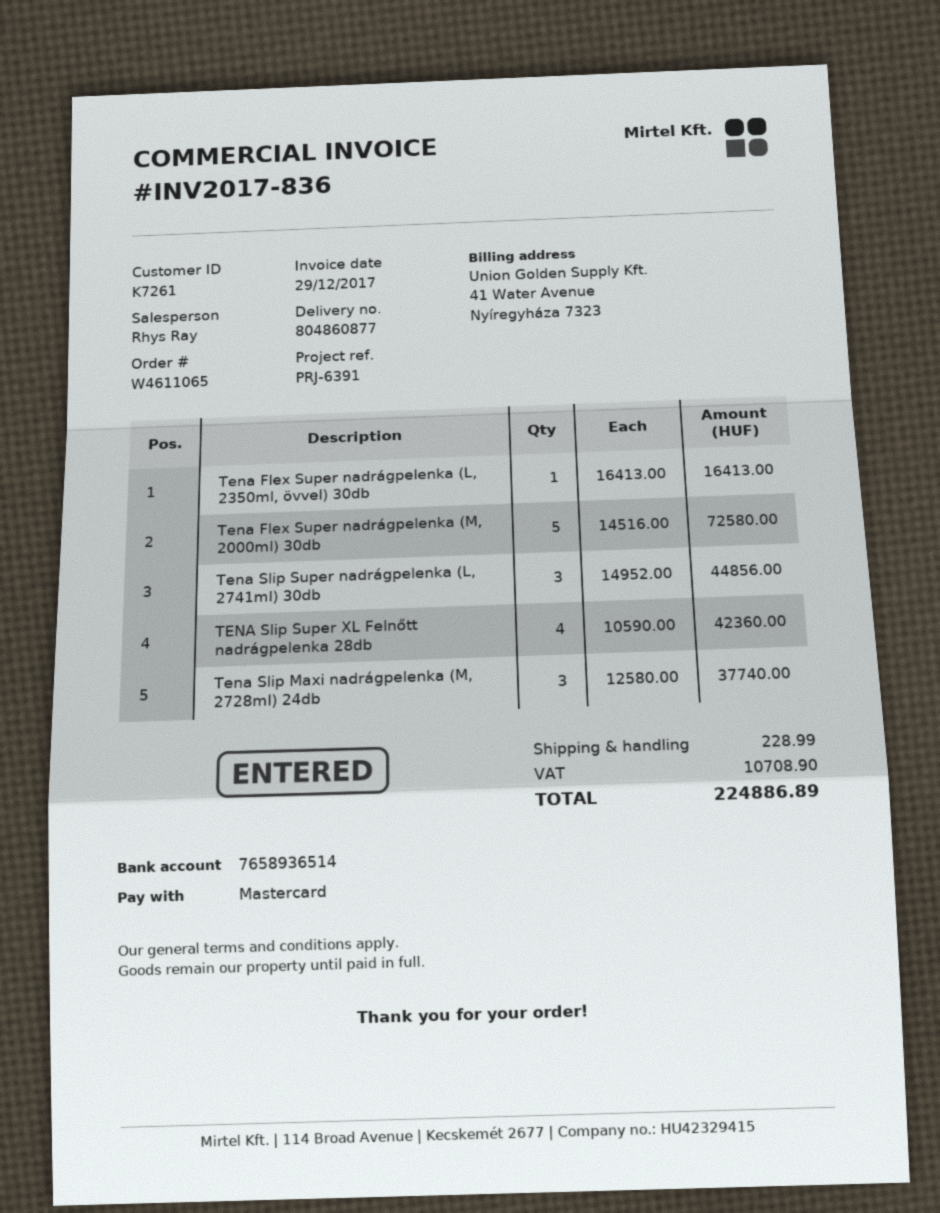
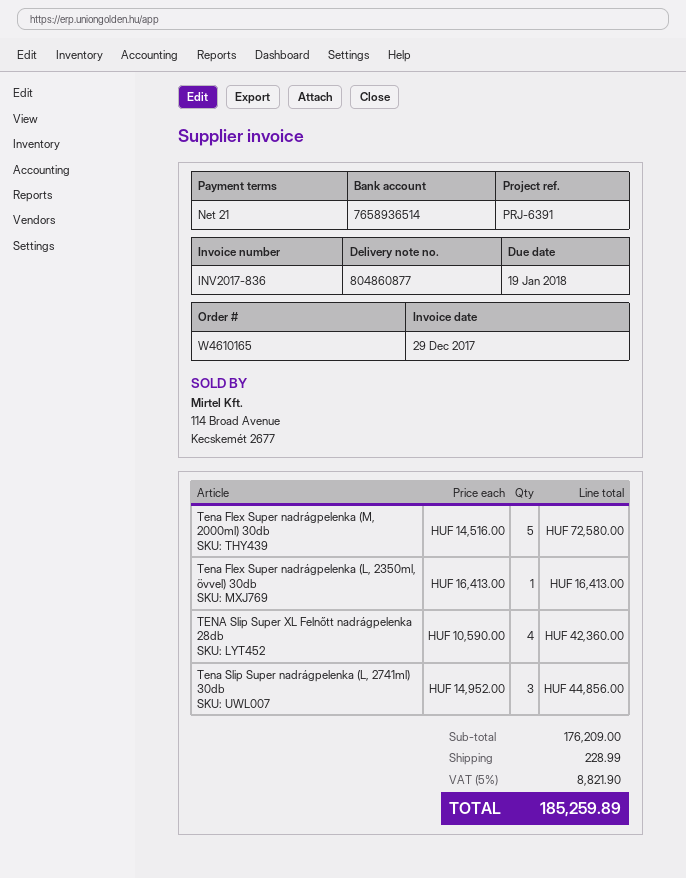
order number: W4611065 -> W4610165
Tena Slip Maxi nadrágpelenka (M, 2728ml) 24db: 3 x 12580.00 = 37740.00 -> none
tax: 10708.90 -> 8821.90
total: 224886.89 -> 185259.89

